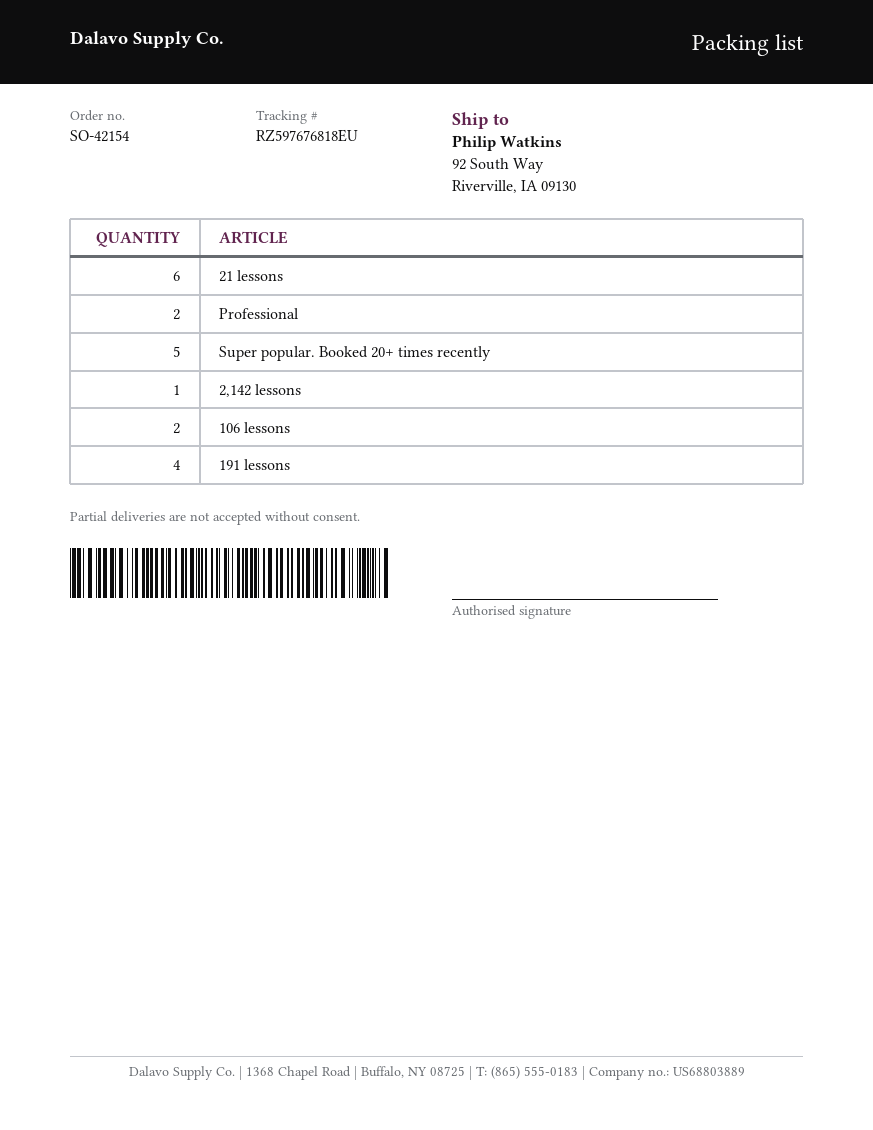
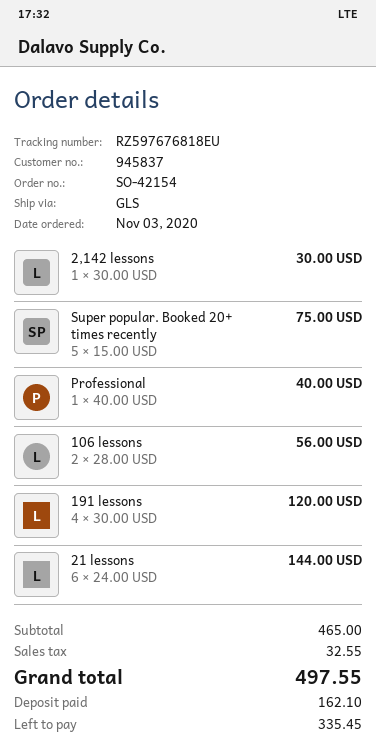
Professional: 2 -> 1

